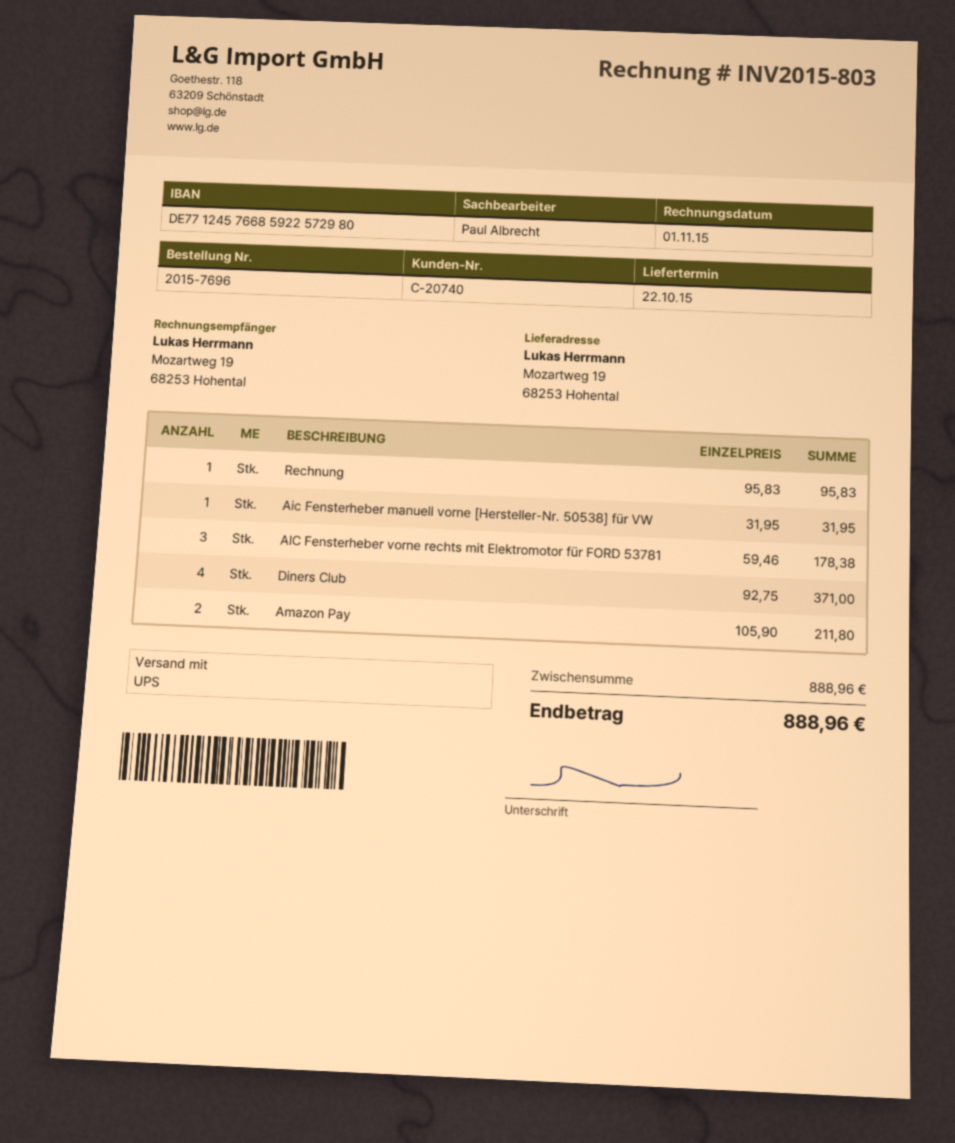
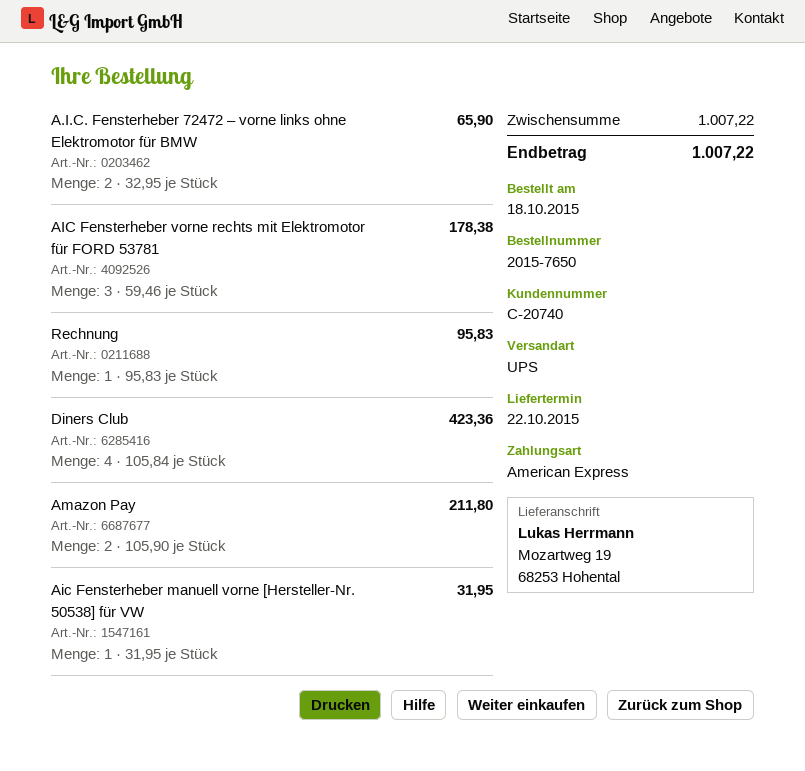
order number: 2015-7696 -> 2015-7650
Diners Club: 4 x 92.75 = 371.00 -> 4 x 105.84 = 423.36
A.I.C. Fensterheber 72472 – vorne links ohne Elektromotor für BMW: none -> 2 x 32.95 = 65.90
subtotal: 888.96 -> 1007.22
total: 888.96 -> 1007.22

